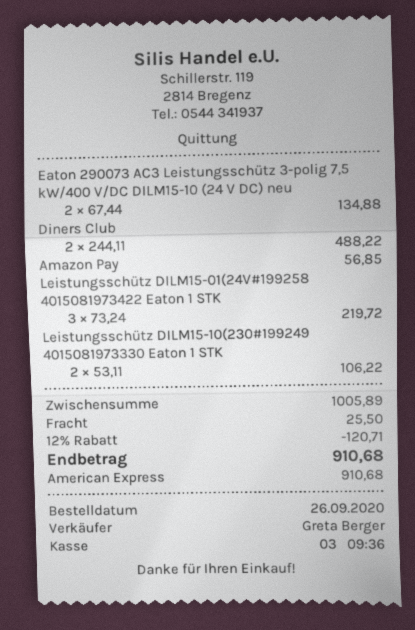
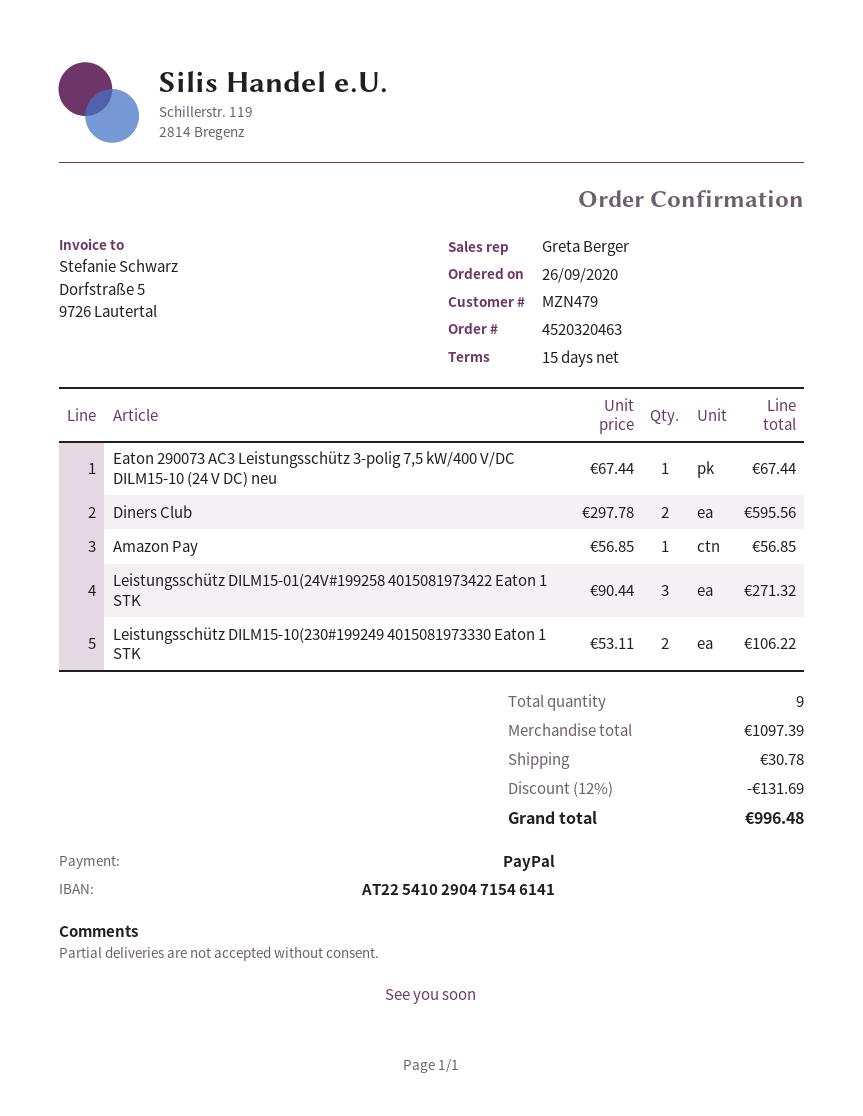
payment method: American Express -> PayPal
Eaton 290073 AC3 Leistungsschütz 3-polig 7,5 kW/400 V/DC DILM15-10 (24 V DC) neu: 2 x 67.44 = 134.88 -> 1 x 67.44 = 67.44
Diners Club: 2 x 244.11 = 488.22 -> 2 x 297.78 = 595.56
Leistungsschütz DILM15-01(24V#199258 4015081973422 Eaton 1 STK: 3 x 73.24 = 219.72 -> 3 x 90.44 = 271.32
subtotal: 1005.89 -> 1097.39
discount: 12% = 120.71 -> 12% = 131.69
shipping: 25.50 -> 30.78
total: 910.68 -> 996.48

